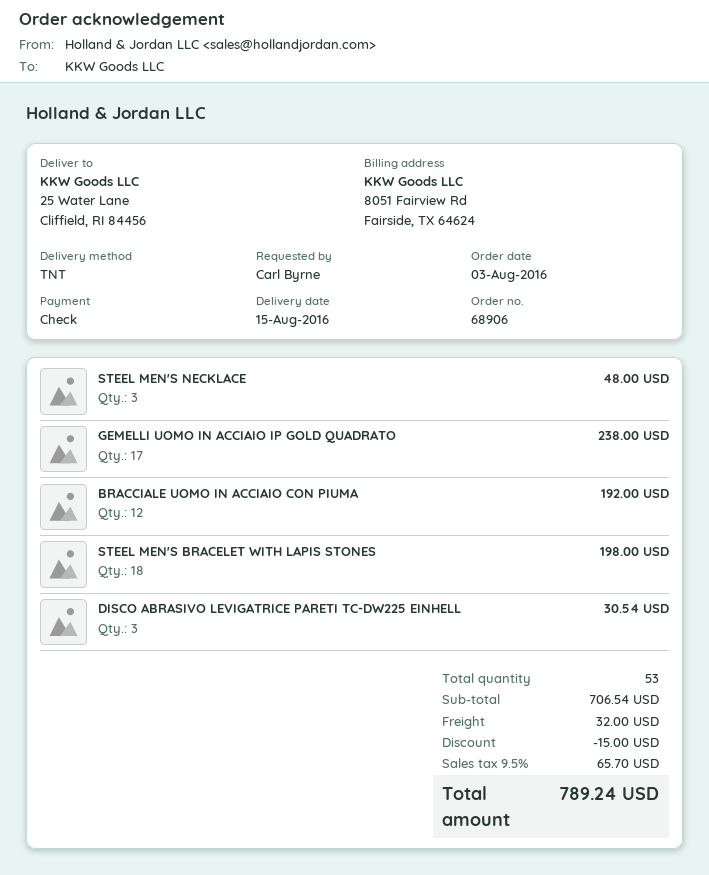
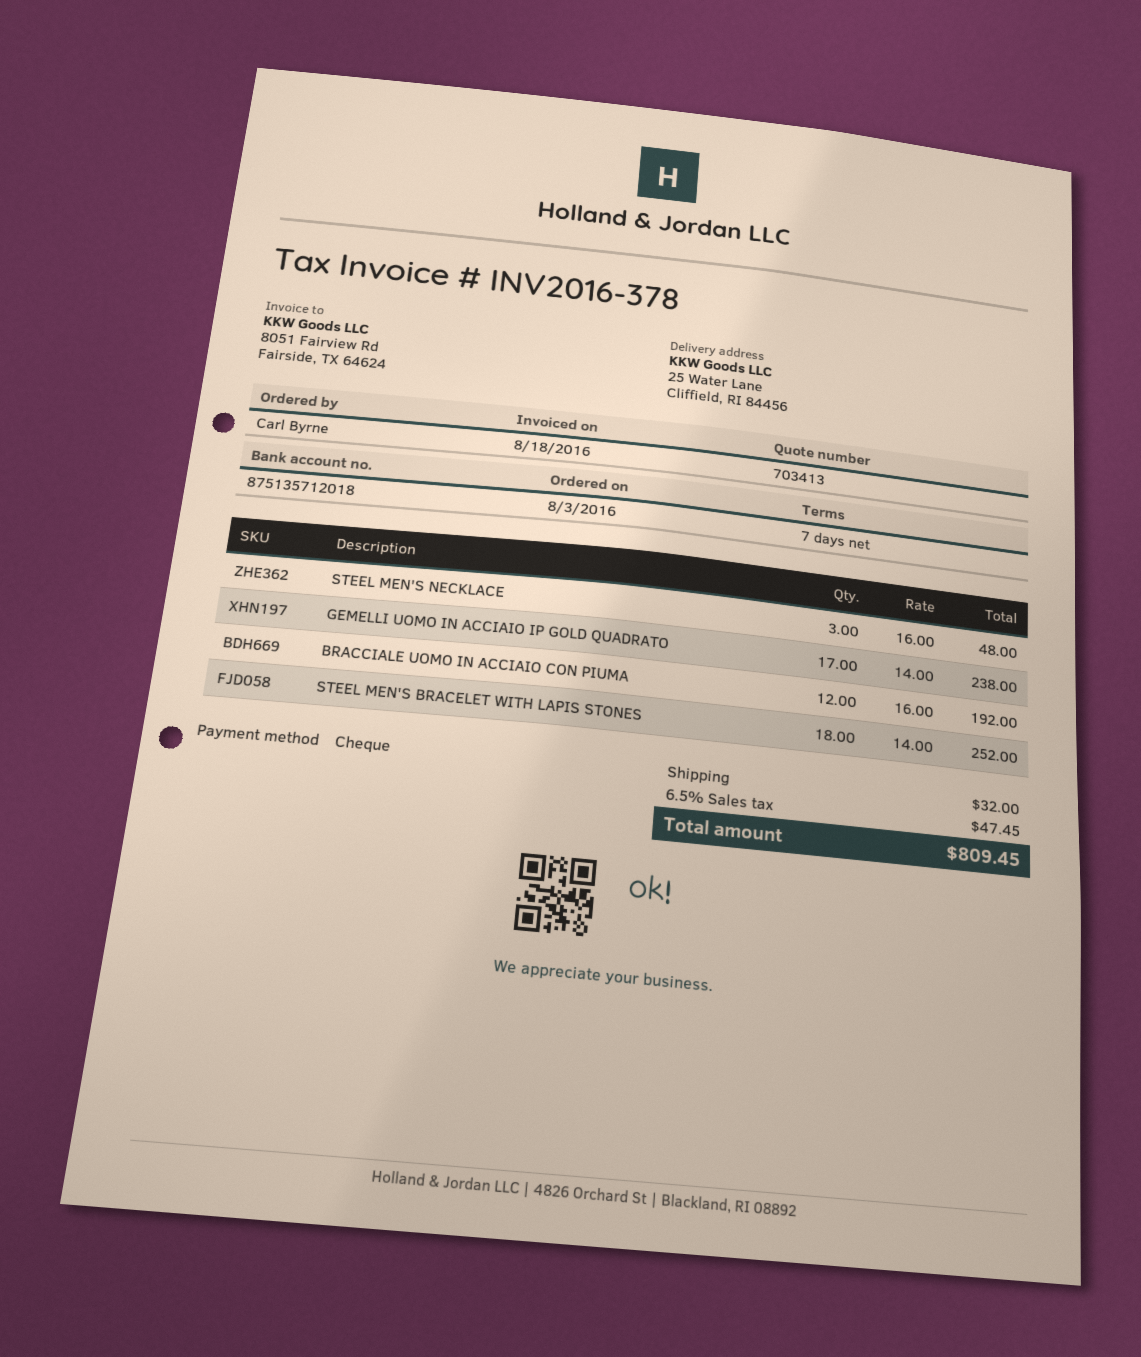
STEEL MEN'S BRACELET WITH LAPIS STONES: 18 for 198.00 -> 18 for 252.00
DISCO ABRASIVO LEVIGATRICE PARETI TC-DW225 EINHELL: 3 for 30.54 -> none
discount: 15.00 -> none
tax: 9.5% = 65.70 -> 6.5% = 47.45
total: 789.24 -> 809.45

